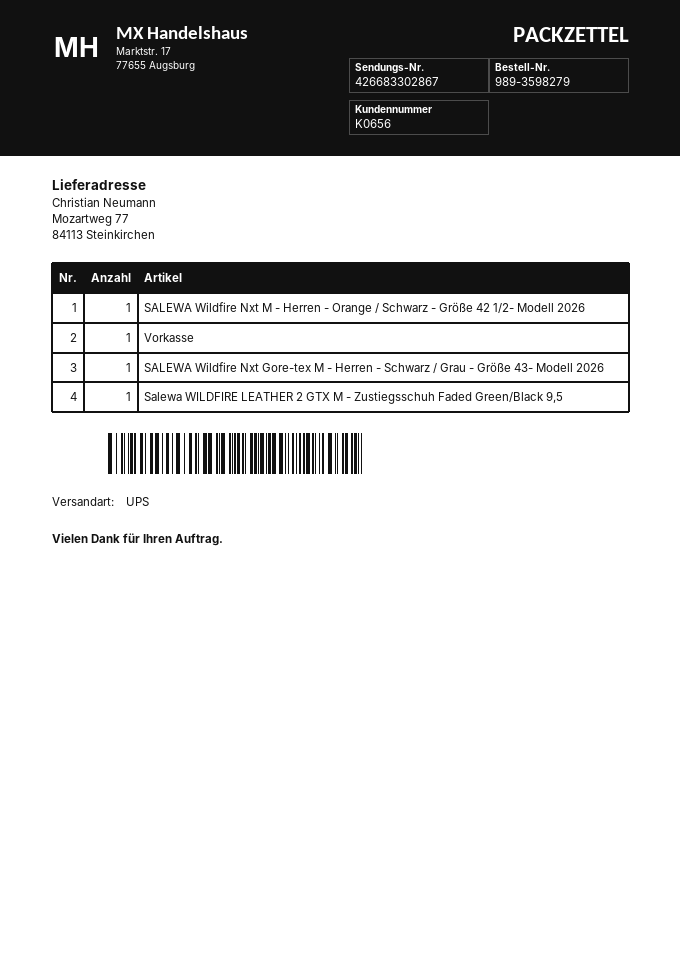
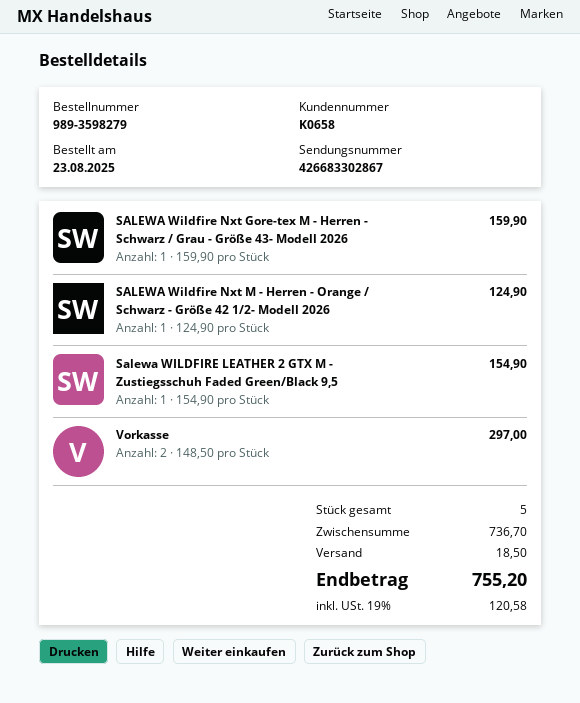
customer number: K0656 -> K0658
Vorkasse: 1 -> 2

